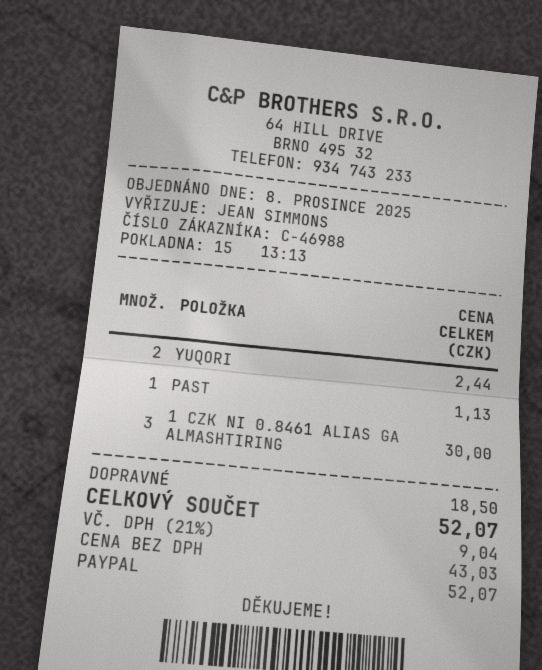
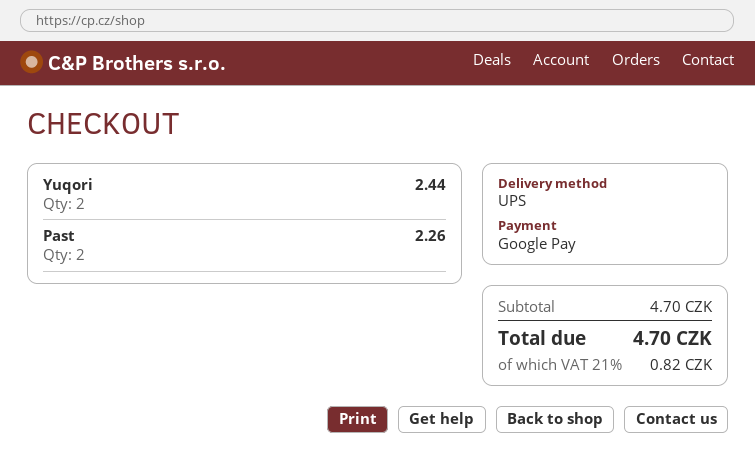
payment method: PayPal -> Google Pay
PAST: 1 for 1.13 -> 2 for 2.26
1 CZK NI 0.8461 ALIAS GA ALMASHTIRING: 3 for 30.00 -> none
shipping: 18.50 -> none
tax: 21% = 9.04 -> 21% = 0.82
total: 52.07 -> 4.70

